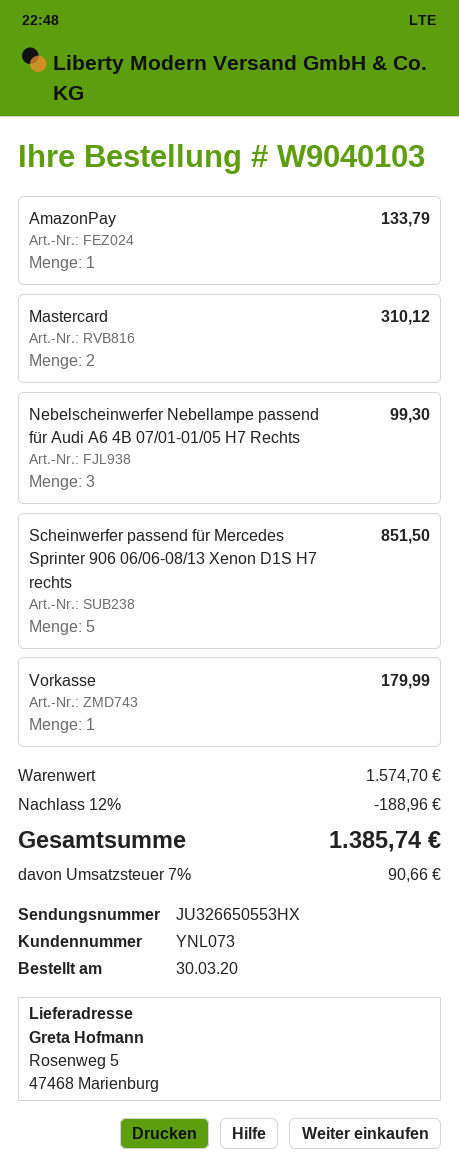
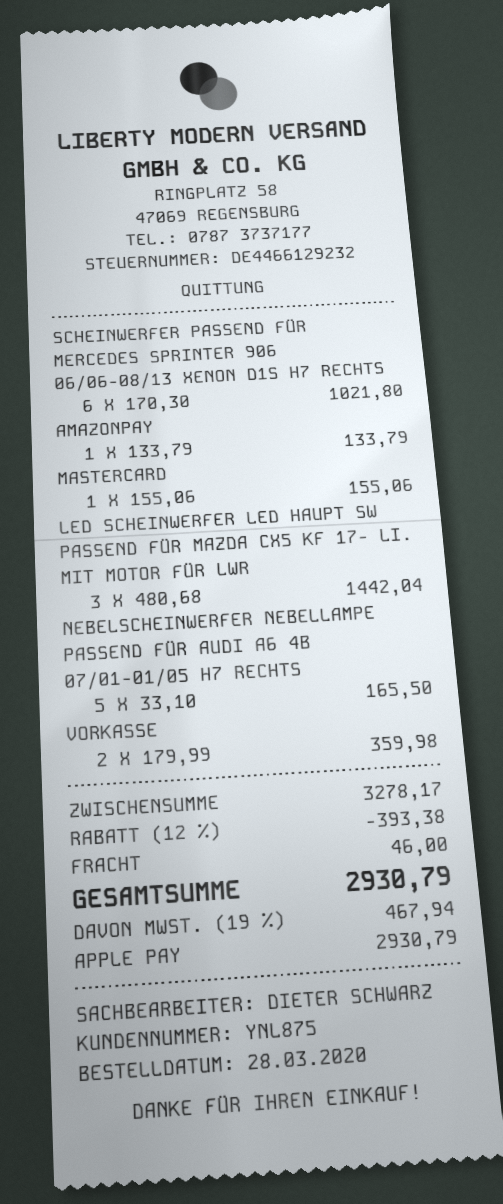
order date: 2020-03-30 -> 2020-03-28
customer number: YNL073 -> YNL875
Mastercard: 2 for 310.12 -> 1 for 155.06
Nebelscheinwerfer Nebellampe passend für Audi A6 4B 07/01-01/05 H7 Rechts: 3 for 99.30 -> 5 for 165.50
Scheinwerfer passend für Mercedes Sprinter 906 06/06-08/13 Xenon D1S H7 rechts: 5 for 851.50 -> 6 for 1021.80
Vorkasse: 1 for 179.99 -> 2 for 359.98
LED SCHEINWERFER LED HAUPT SW PASSEND FÜR MAZDA CX5 KF 17- LI. MIT MOTOR FÜR LWR: none -> 3 for 1442.04
subtotal: 1574.70 -> 3278.17
discount: 12% = 188.96 -> 12% = 393.38
shipping: none -> 46.00
tax: 7% = 90.66 -> 19% = 467.94
total: 1385.74 -> 2930.79

